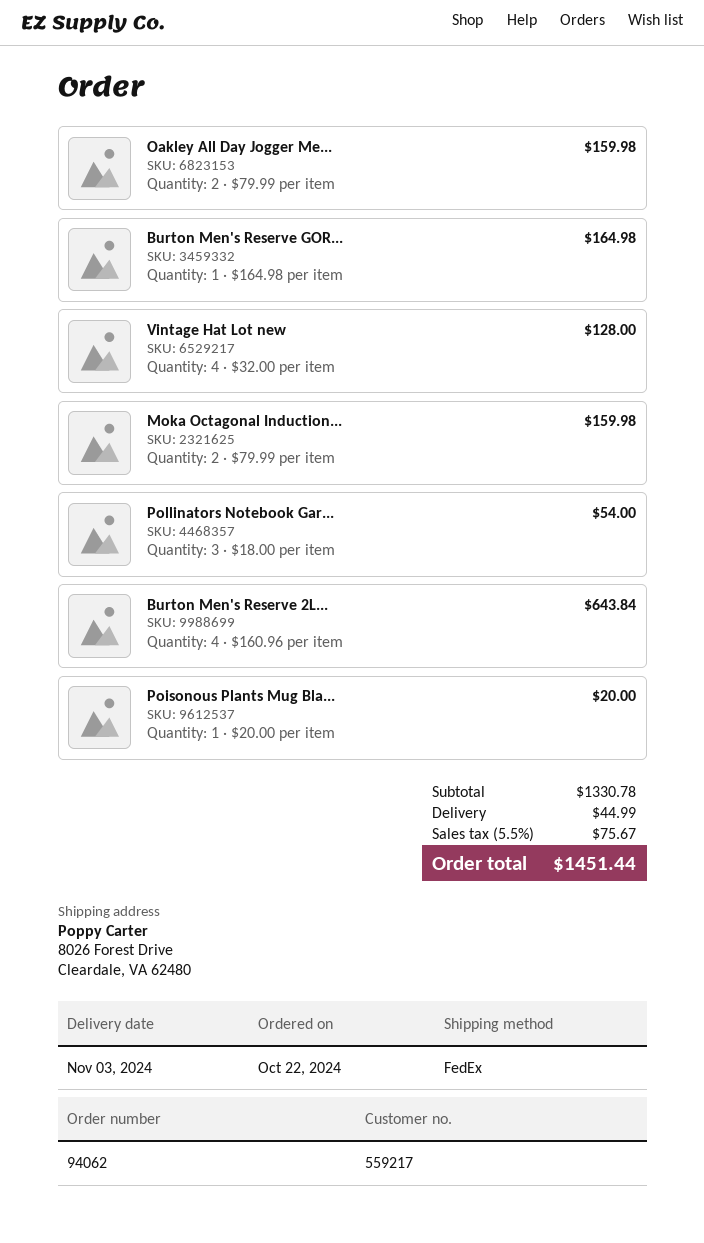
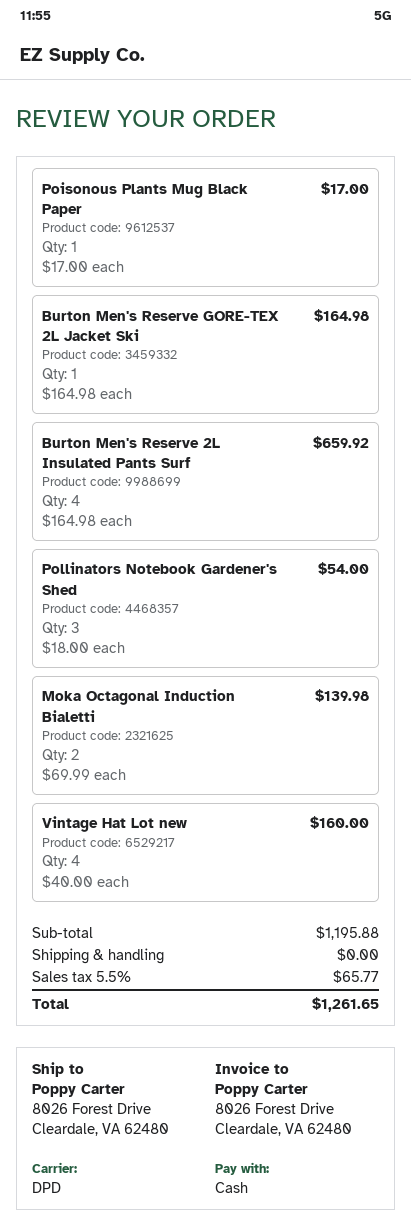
shipping method: FedEx -> DPD
Oakley All Day Jogger Me...: 2 x 79.99 = 159.98 -> none
Vintage Hat Lot new: 4 x 32.00 = 128.00 -> 4 x 40.00 = 160.00
Moka Octagonal Induction...: 2 x 79.99 = 159.98 -> 2 x 69.99 = 139.98
Burton Men's Reserve 2L...: 4 x 160.96 = 643.84 -> 4 x 164.98 = 659.92
Poisonous Plants Mug Bla...: 1 x 20.00 = 20.00 -> 1 x 17.00 = 17.00
subtotal: 1330.78 -> 1195.88
shipping: 44.99 -> 0.00
tax: 5.5% = 75.67 -> 5.5% = 65.77
total: 1451.44 -> 1261.65

